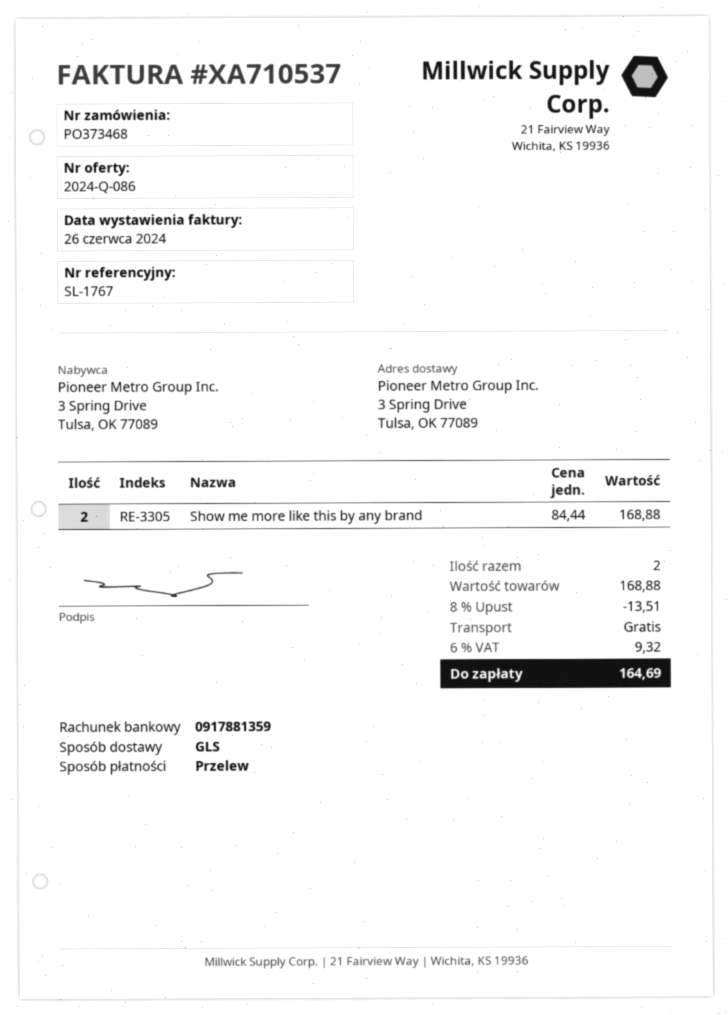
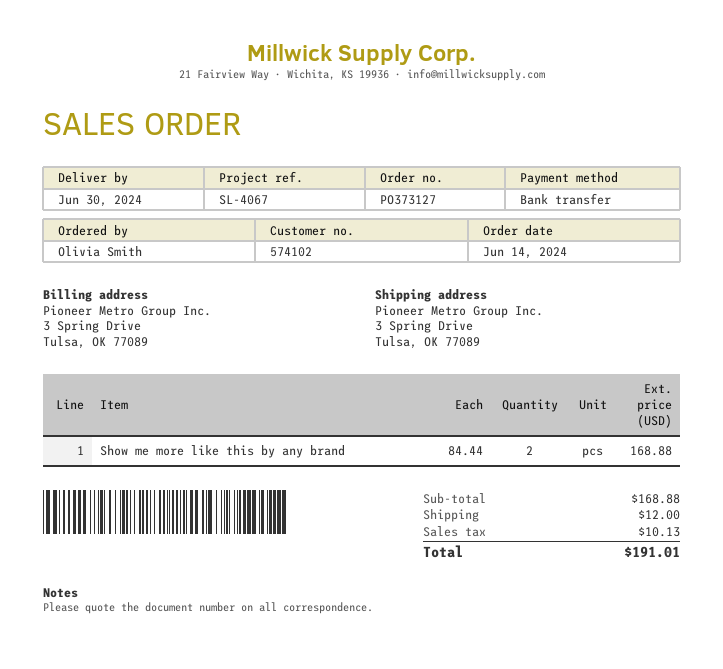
order number: PO373468 -> PO373127
reference: SL-1767 -> SL-4067
discount: 8% = 13.51 -> none
shipping: 0.00 -> 12.00
tax: 9.32 -> 10.13
total: 164.69 -> 191.01

